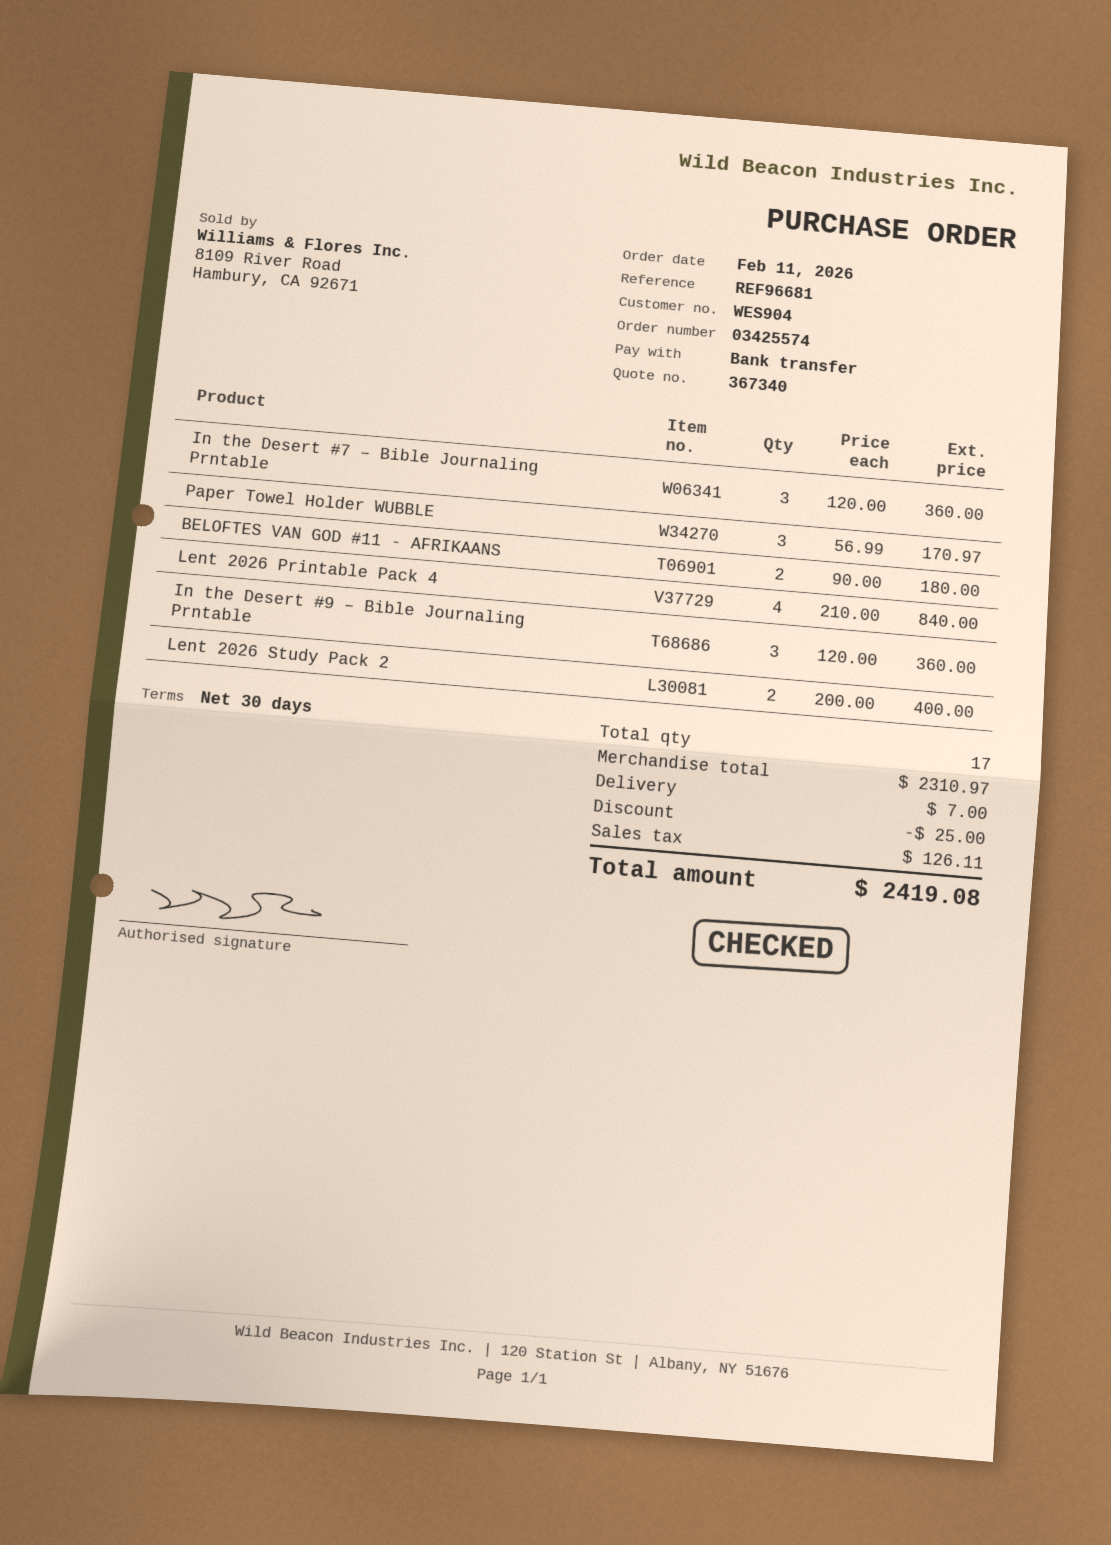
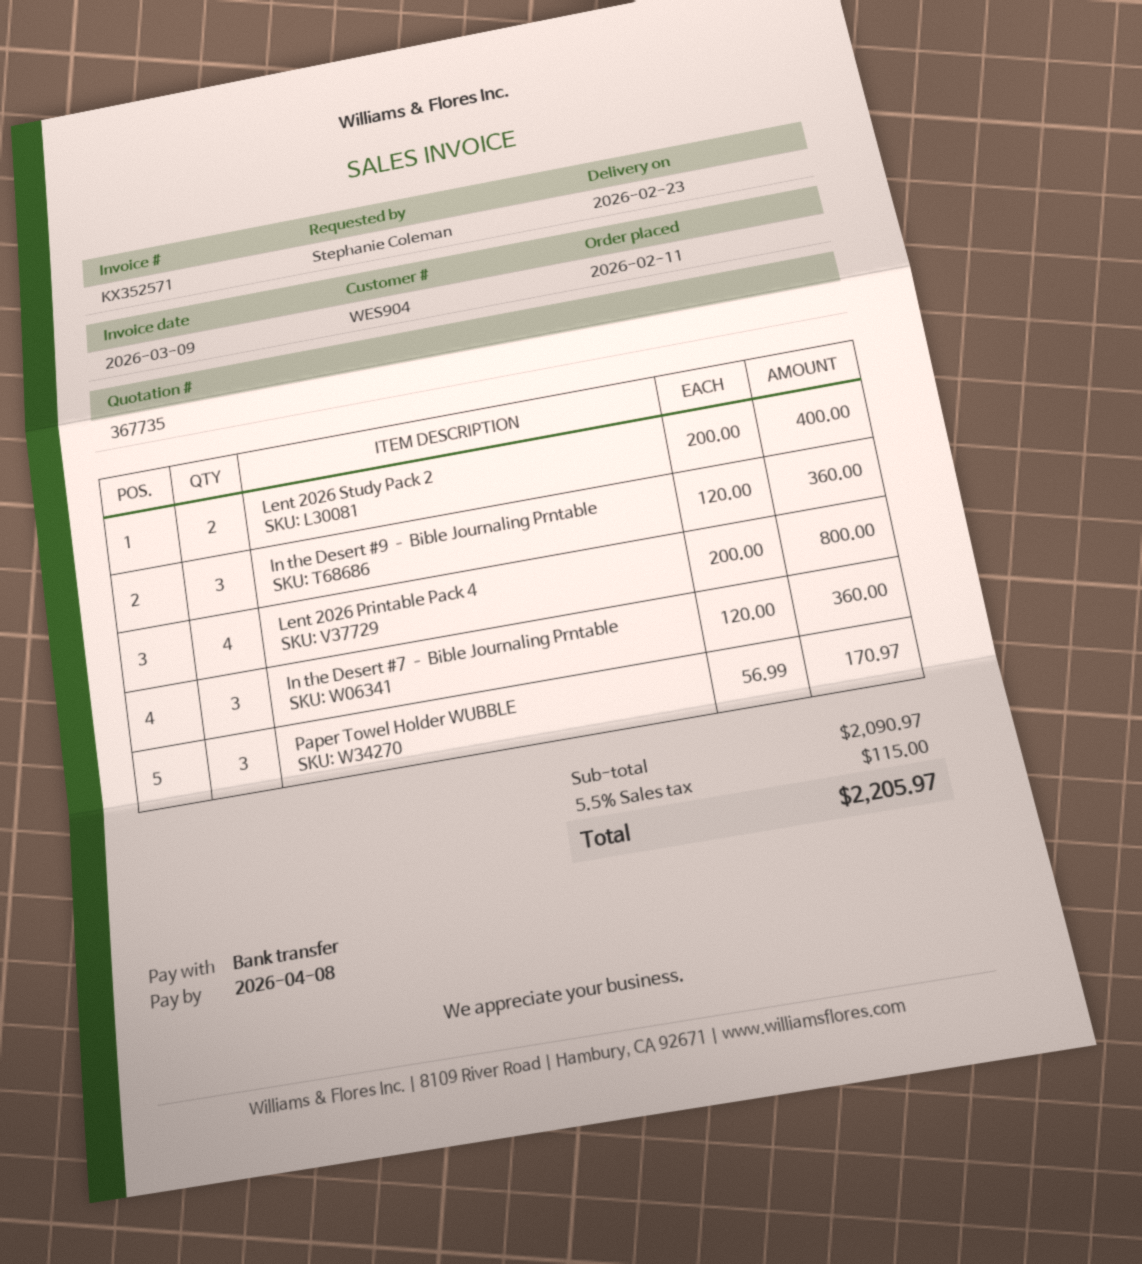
quote number: 367340 -> 367735
BELOFTES VAN GOD #11 - AFRIKAANS: 2 x 90.00 = 180.00 -> none
Lent 2026 Printable Pack 4: 4 x 210.00 = 840.00 -> 4 x 200.00 = 800.00
subtotal: 2310.97 -> 2090.97
discount: 25.00 -> none
shipping: 7.00 -> none
tax: 126.11 -> 115.00
total: 2419.08 -> 2205.97

